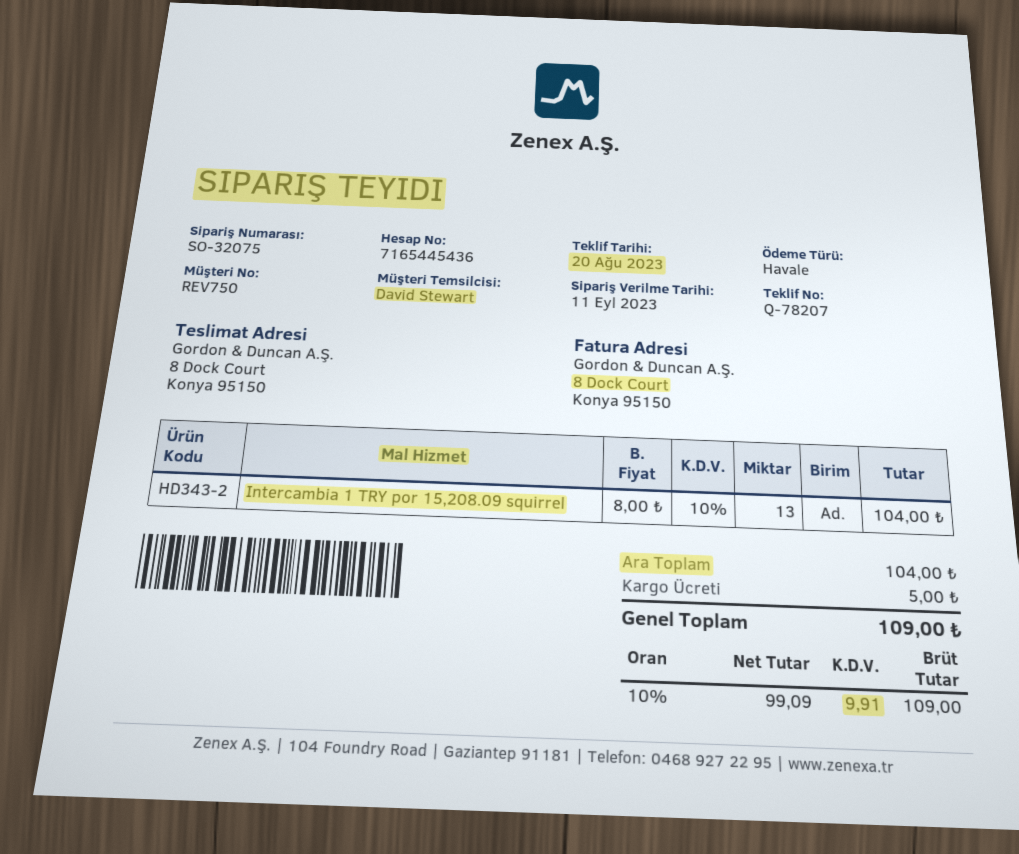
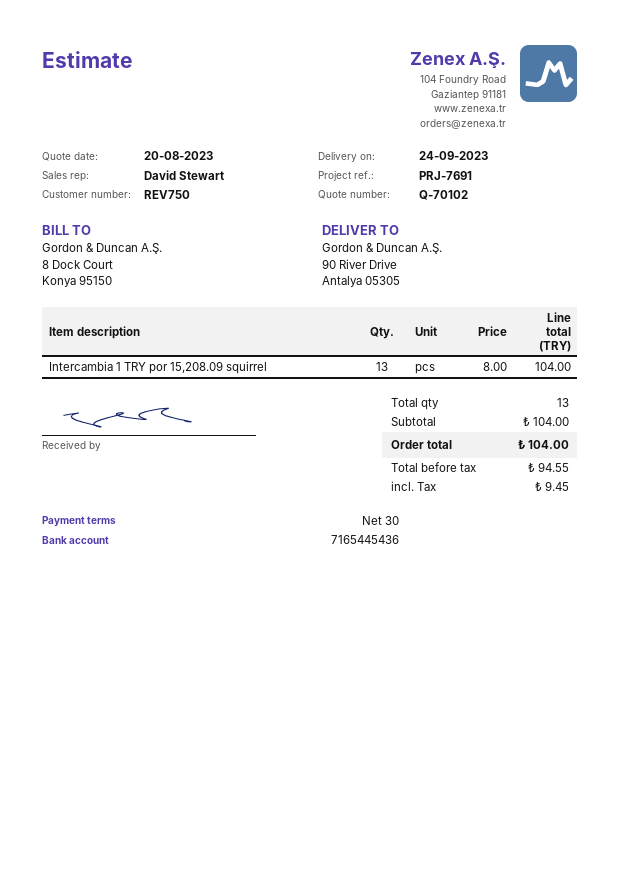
quote number: Q-78207 -> Q-70102
ship to: 8 Dock Court, Konya 95150 -> 90 River Drive, Antalya 05305
shipping: 5.00 -> none
net: 99.09 -> 94.55
tax: 9.91 -> 9.45
total: 109.00 -> 104.00

